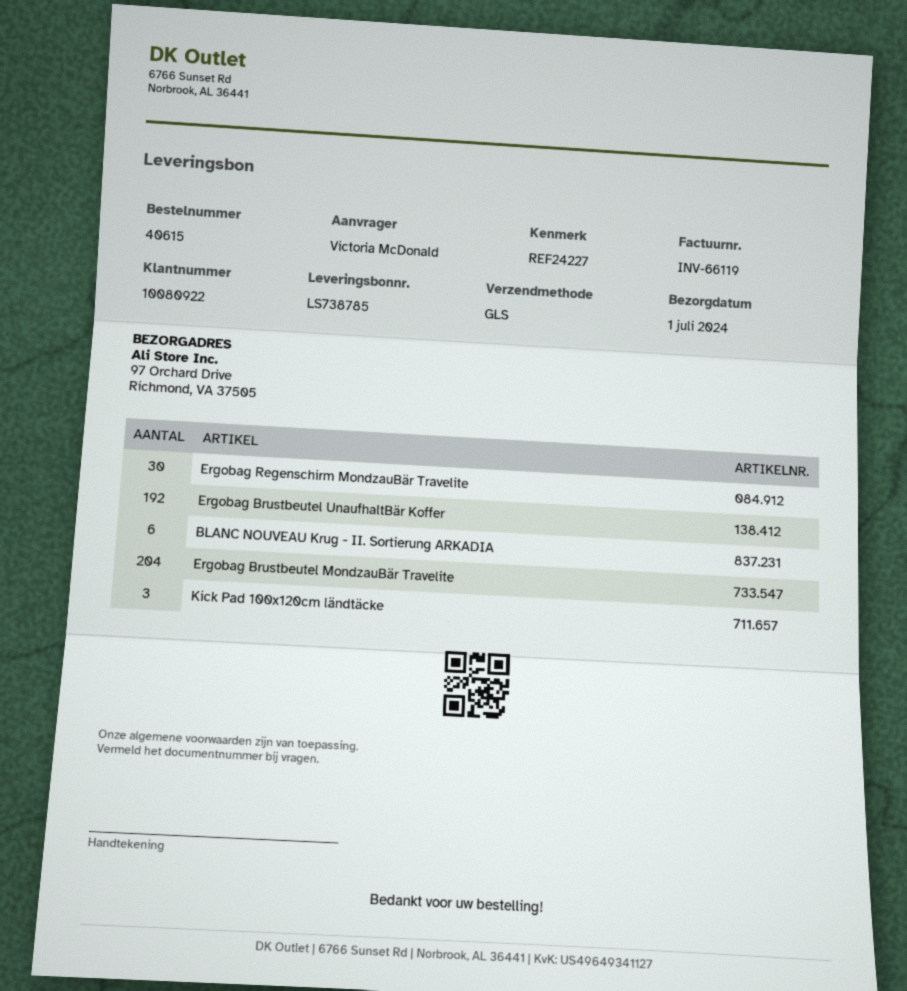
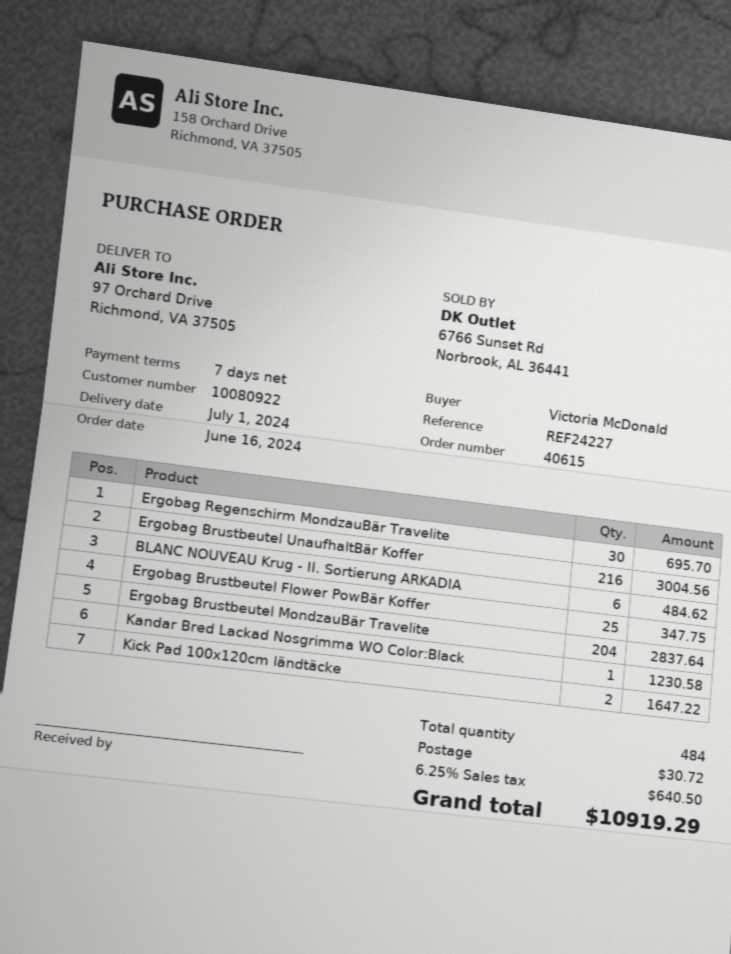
Ergobag Brustbeutel UnaufhaltBär Koffer: 192 -> 216
Kick Pad 100x120cm ländtäcke: 3 -> 2
Ergobag Brustbeutel Flower PowBär Koffer: none -> 25
Kandar Bred Lackad Nosgrimma WO Color:Black: none -> 1

